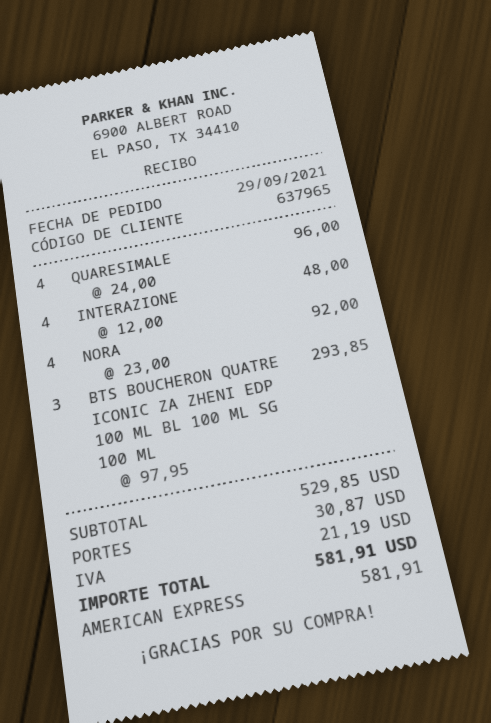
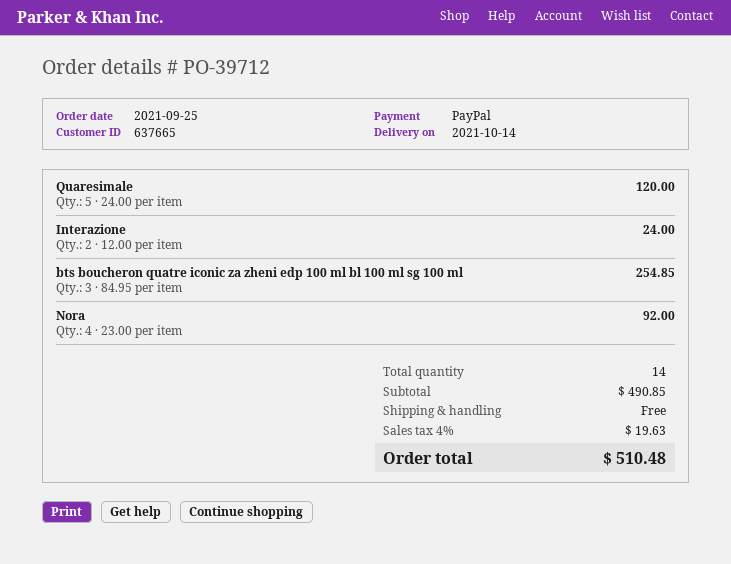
order date: 2021-09-29 -> 2021-09-25
customer number: 637965 -> 637665
payment method: American Express -> PayPal
QUARESIMALE: 4 x 24.00 = 96.00 -> 5 x 24.00 = 120.00
INTERAZIONE: 4 x 12.00 = 48.00 -> 2 x 12.00 = 24.00
BTS BOUCHERON QUATRE ICONIC ZA ZHENI EDP 100 ML BL 100 ML SG 100 ML: 3 x 97.95 = 293.85 -> 3 x 84.95 = 254.85
subtotal: 529.85 -> 490.85
shipping: 30.87 -> 0.00
tax: 21.19 -> 19.63
total: 581.91 -> 510.48

